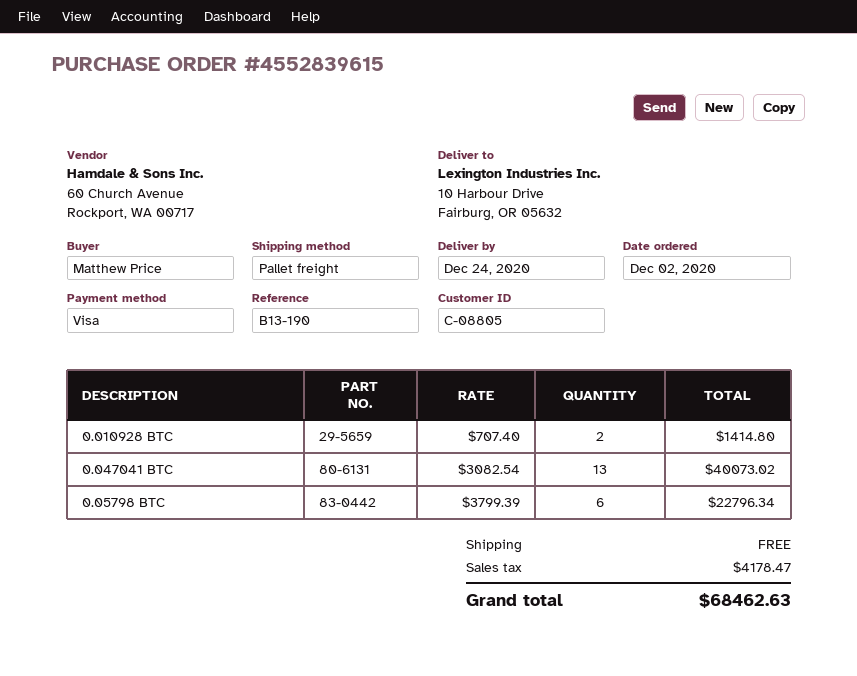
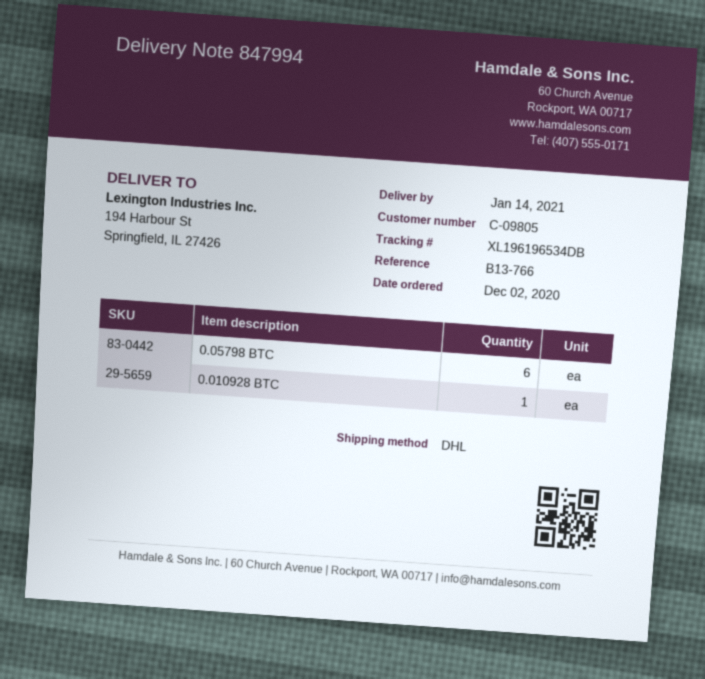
delivery date: 2020-12-24 -> 2021-01-14
customer number: C-08805 -> C-09805
reference: B13-190 -> B13-766
shipping method: pallet freight -> DHL
ship to: 10 Harbour Drive, Fairburg, OR 05632 -> 194 Harbour St, Springfield, IL 27426
0.010928 BTC: 2 -> 1
0.047041 BTC: 13 -> none

